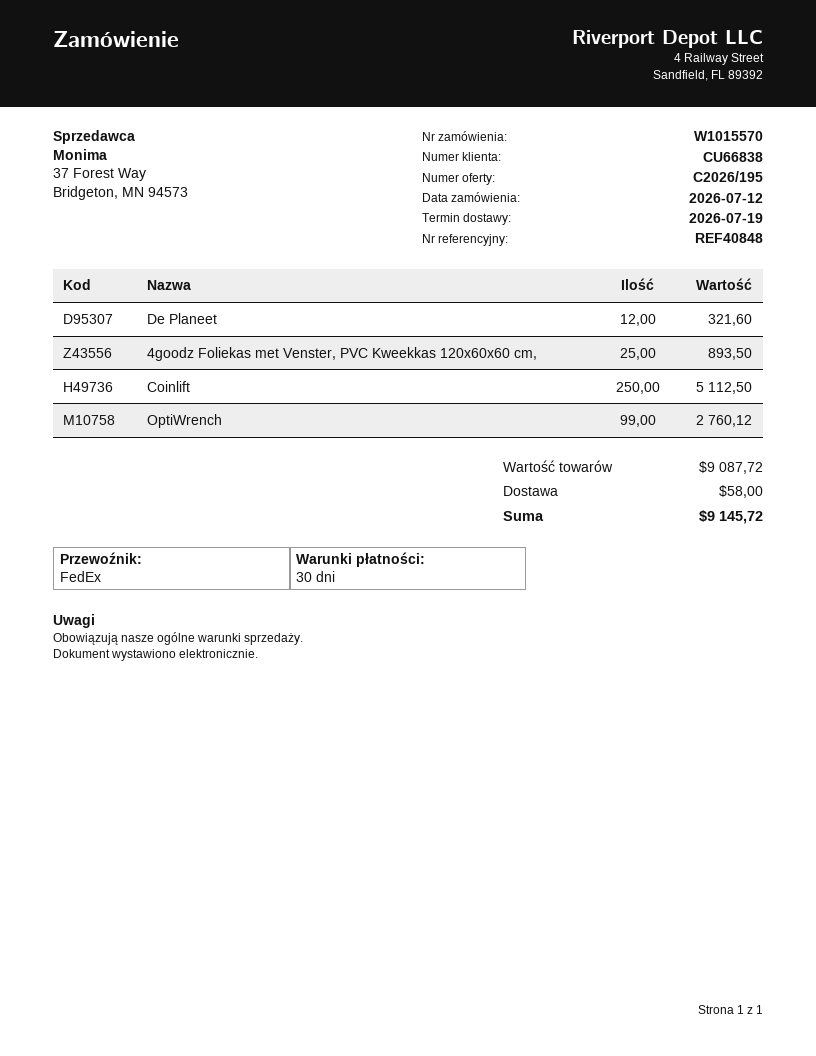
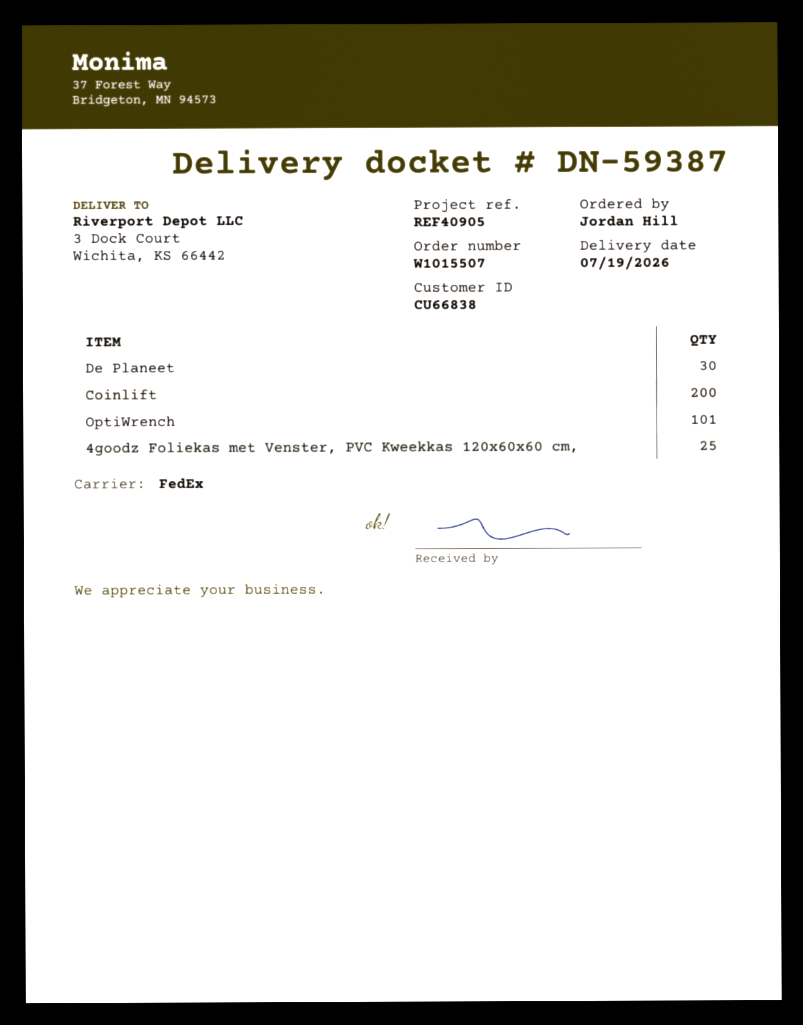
order number: W1015570 -> W1015507
reference: REF40848 -> REF40905
De Planeet: 12 -> 30
Coinlift: 250 -> 200
OptiWrench: 99 -> 101

